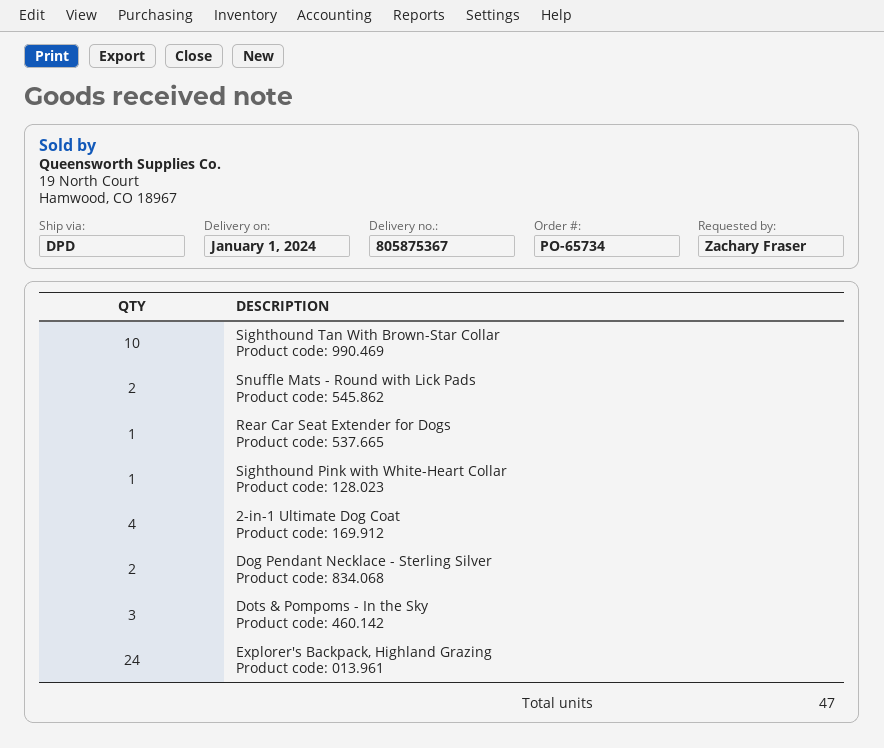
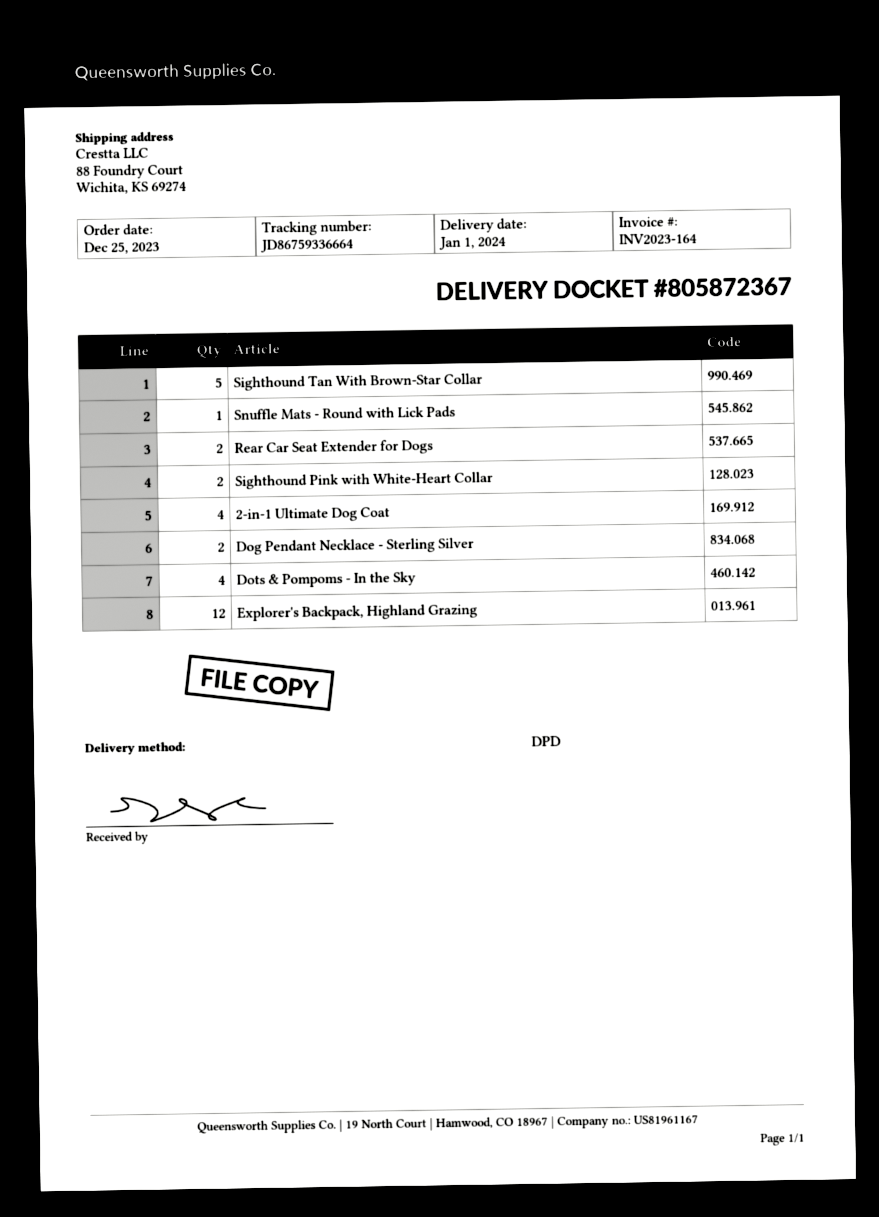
delivery note number: 805875367 -> 805872367
Sighthound Tan With Brown-Star Collar: 10 -> 5
Snuffle Mats - Round with Lick Pads: 2 -> 1
Rear Car Seat Extender for Dogs: 1 -> 2
Sighthound Pink with White-Heart Collar: 1 -> 2
Dots & Pompoms - In the Sky: 3 -> 4
Explorer's Backpack, Highland Grazing: 24 -> 12

